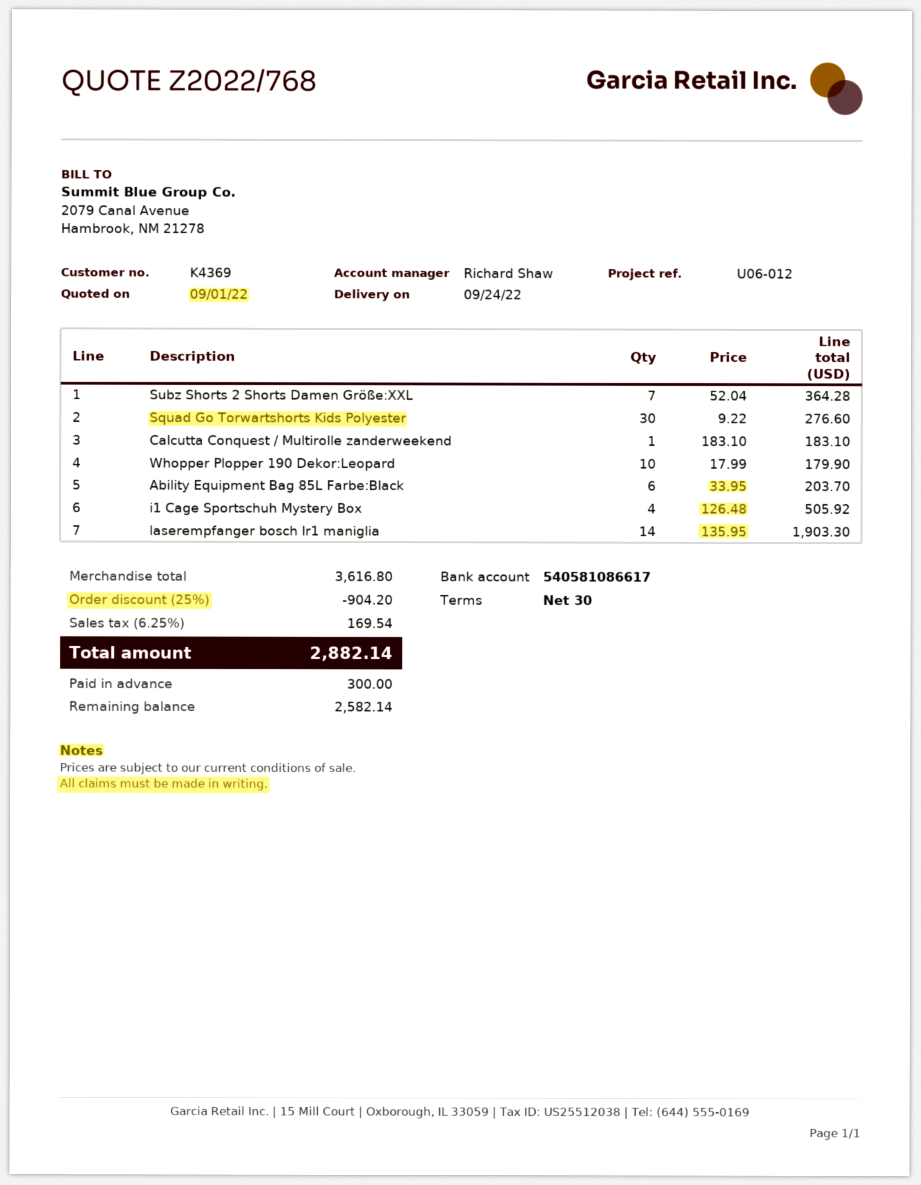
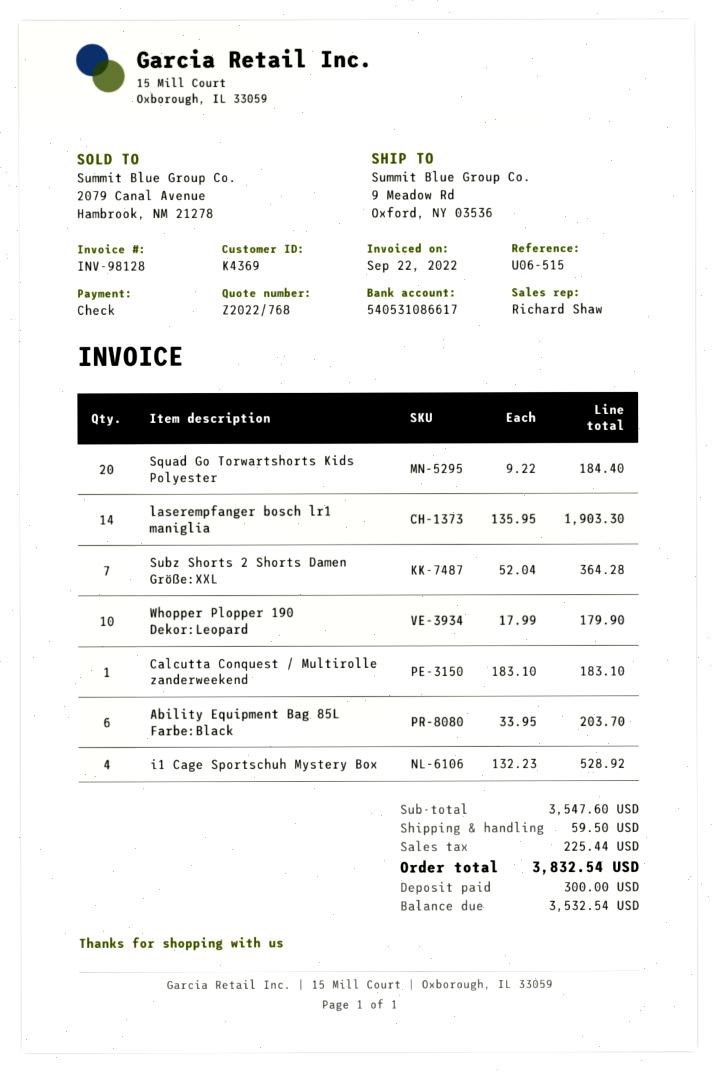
reference: U06-012 -> U06-515
bank account: 540581086617 -> 540531086617
Squad Go Torwartshorts Kids Polyester: 30 x 9.22 = 276.60 -> 20 x 9.22 = 184.40
i1 Cage Sportschuh Mystery Box: 4 x 126.48 = 505.92 -> 4 x 132.23 = 528.92
subtotal: 3616.80 -> 3547.60
discount: 25% = 904.20 -> none
shipping: none -> 59.50
tax: 169.54 -> 225.44
total: 2882.14 -> 3832.54
balance: 2582.14 -> 3532.54

